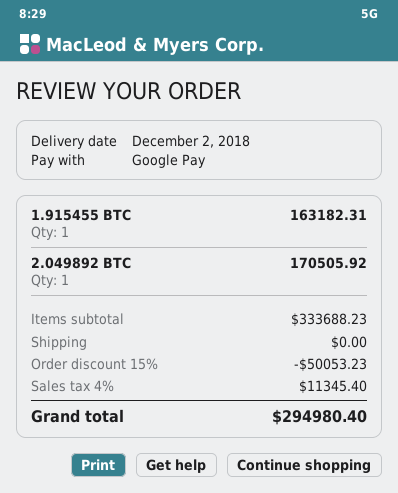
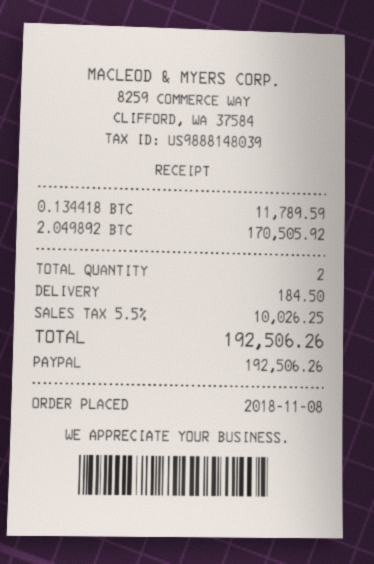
payment method: Google Pay -> PayPal
1.915455 BTC: 1 for 163182.31 -> none
0.134418 BTC: none -> 1 for 11789.59
discount: 15% = 50053.23 -> none
shipping: 0.00 -> 184.50
tax: 4% = 11345.40 -> 5.5% = 10026.25
total: 294980.40 -> 192506.26

